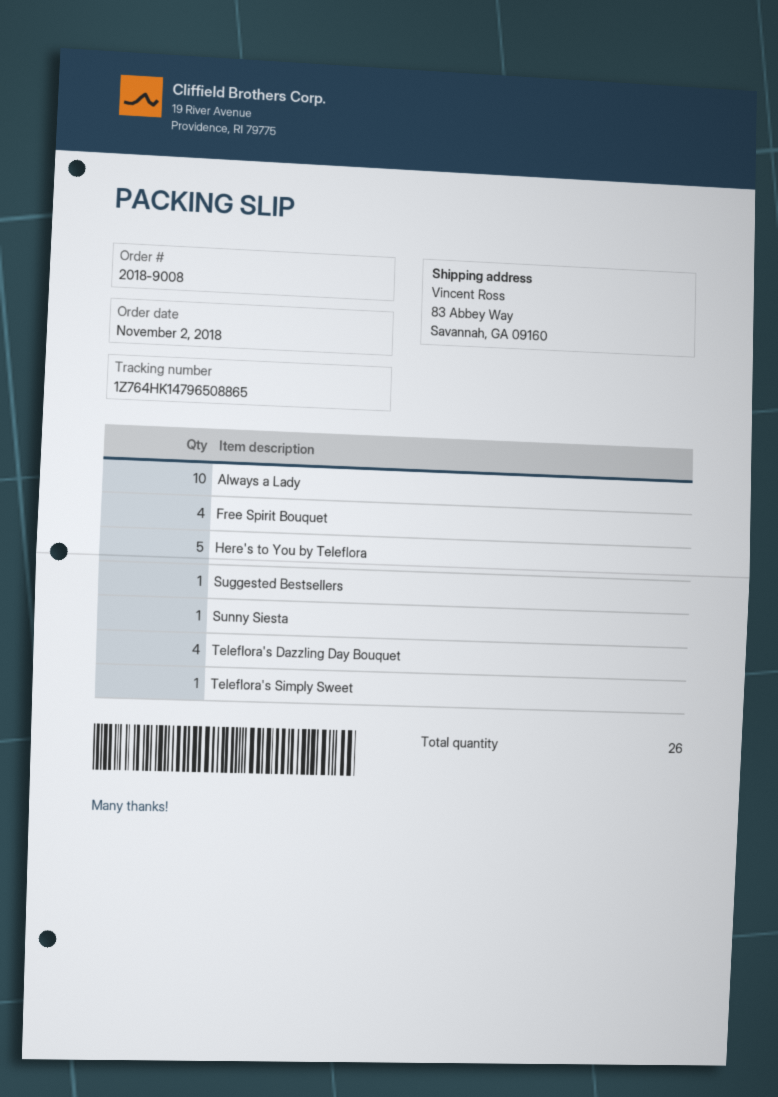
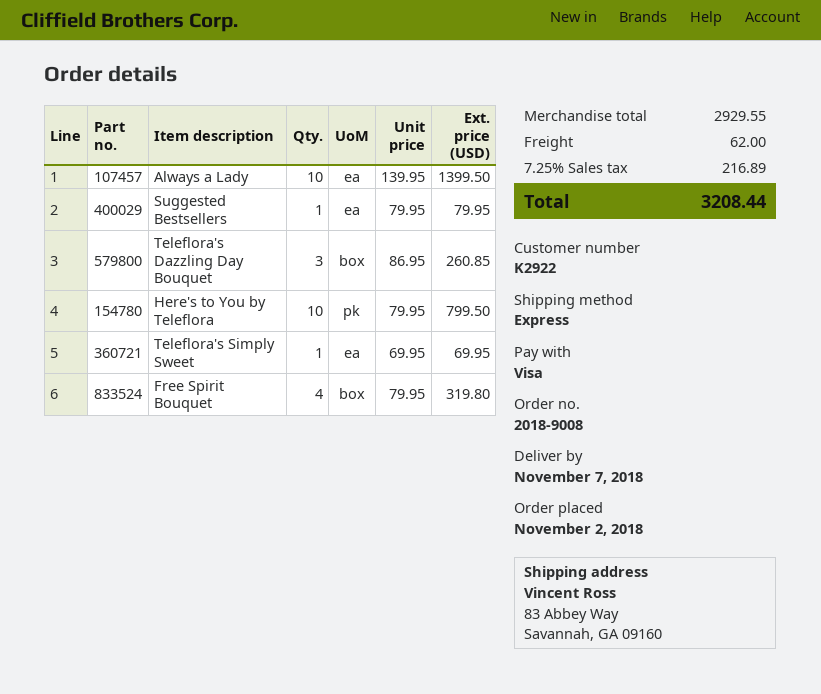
Here's to You by Teleflora: 5 -> 10
Sunny Siesta: 1 -> none
Teleflora's Dazzling Day Bouquet: 4 -> 3

